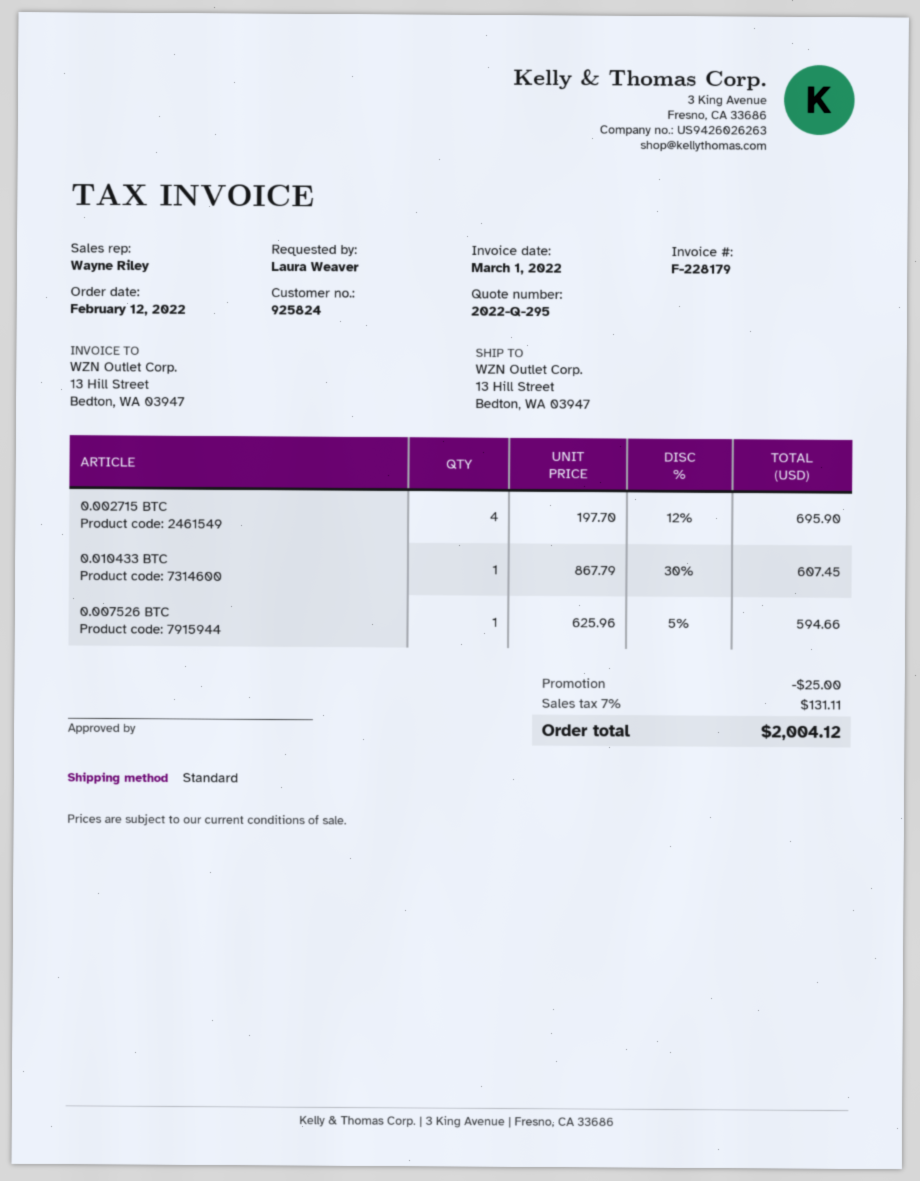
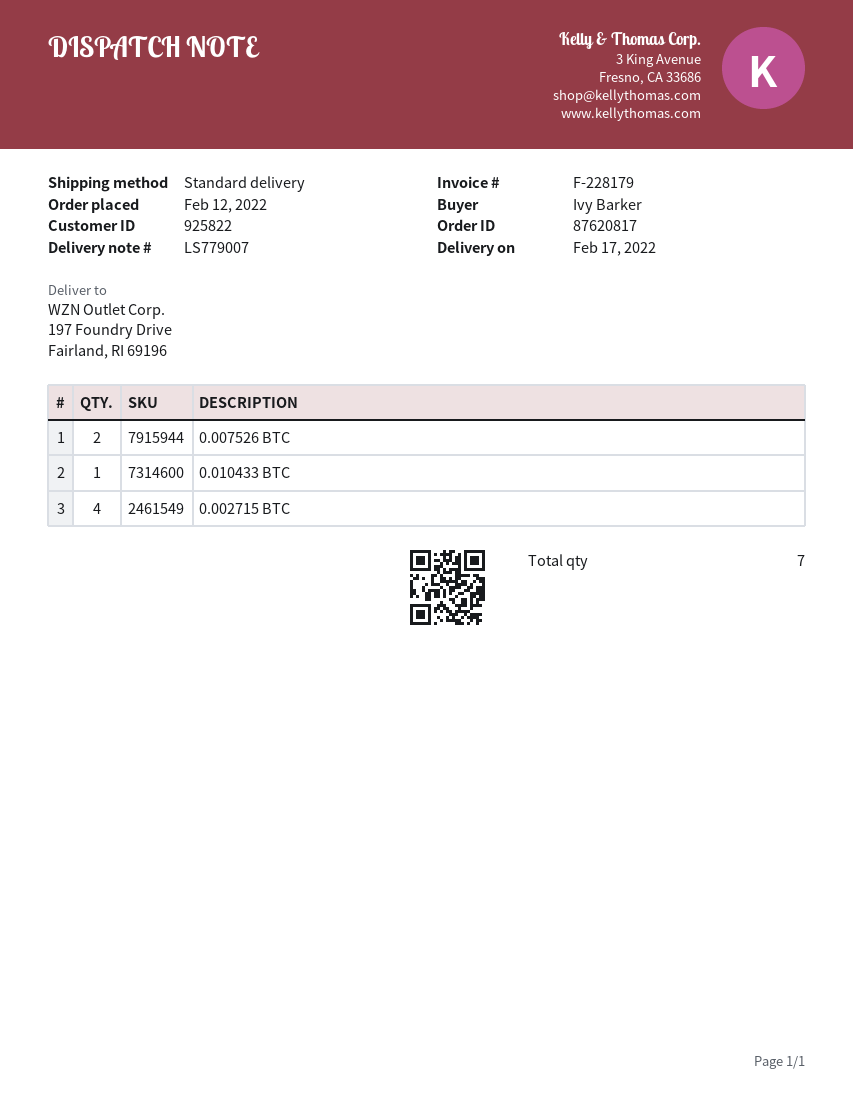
customer number: 925824 -> 925822
ordered by: Laura Weaver -> Ivy Barker
ship to: 13 Hill Street, Bedton, WA 03947 -> 197 Foundry Drive, Fairland, RI 69196
0.007526 BTC: 1 -> 2

